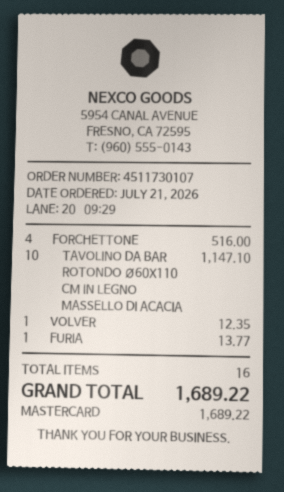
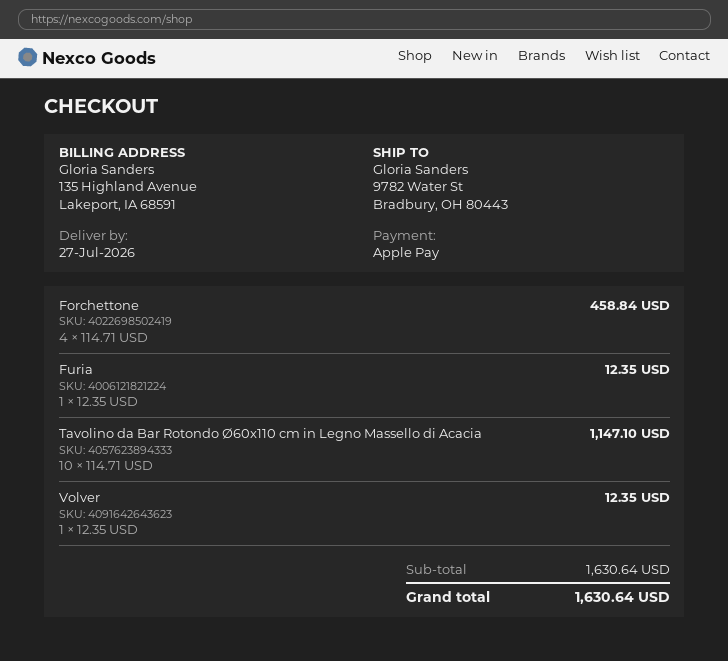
payment method: Mastercard -> Apple Pay
FORCHETTONE: 4 for 516.00 -> 4 for 458.84
FURIA: 1 for 13.77 -> 1 for 12.35
total: 1689.22 -> 1630.64

